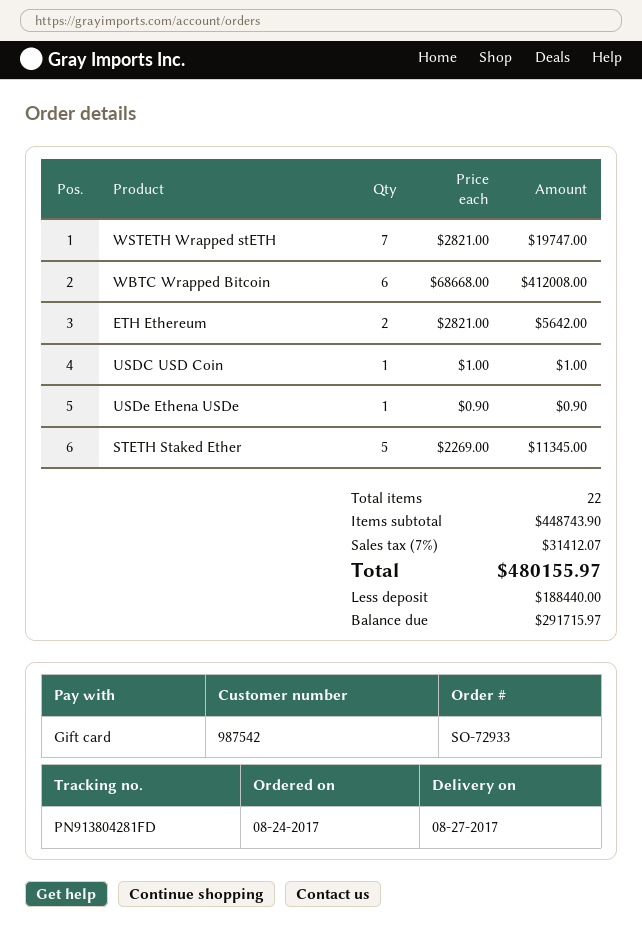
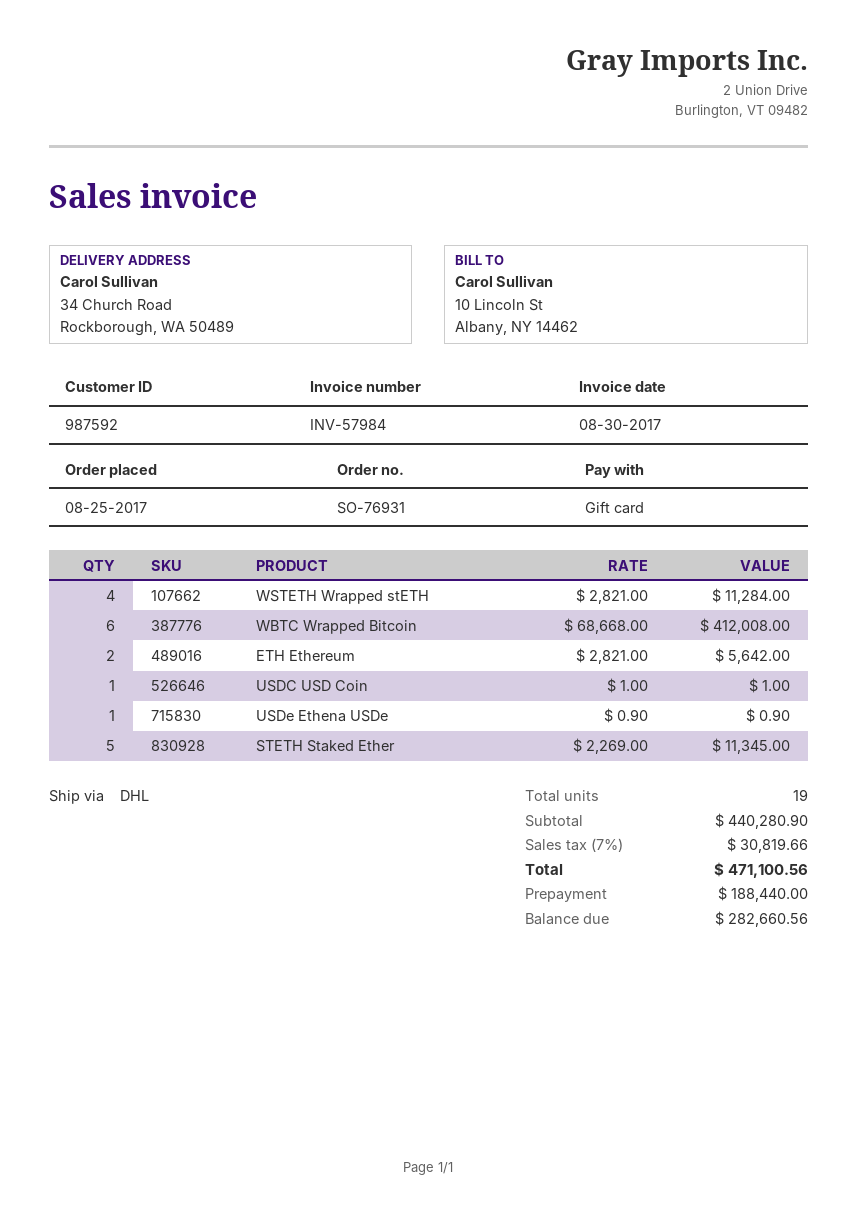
order number: SO-72933 -> SO-76931
order date: 2017-08-24 -> 2017-08-25
customer number: 987542 -> 987592
WSTETH Wrapped stETH: 7 x 2821.00 = 19747.00 -> 4 x 2821.00 = 11284.00
total quantity: 22 -> 19
subtotal: 448743.90 -> 440280.90
tax: 7% = 31412.07 -> 7% = 30819.66
total: 480155.97 -> 471100.56
balance: 291715.97 -> 282660.56

